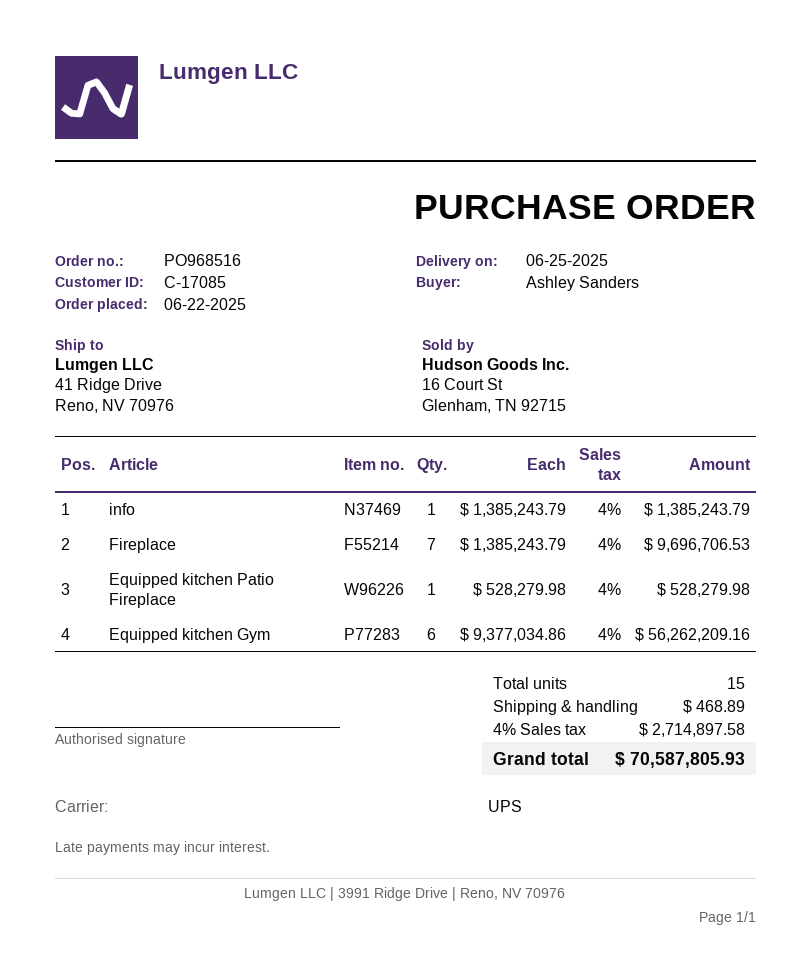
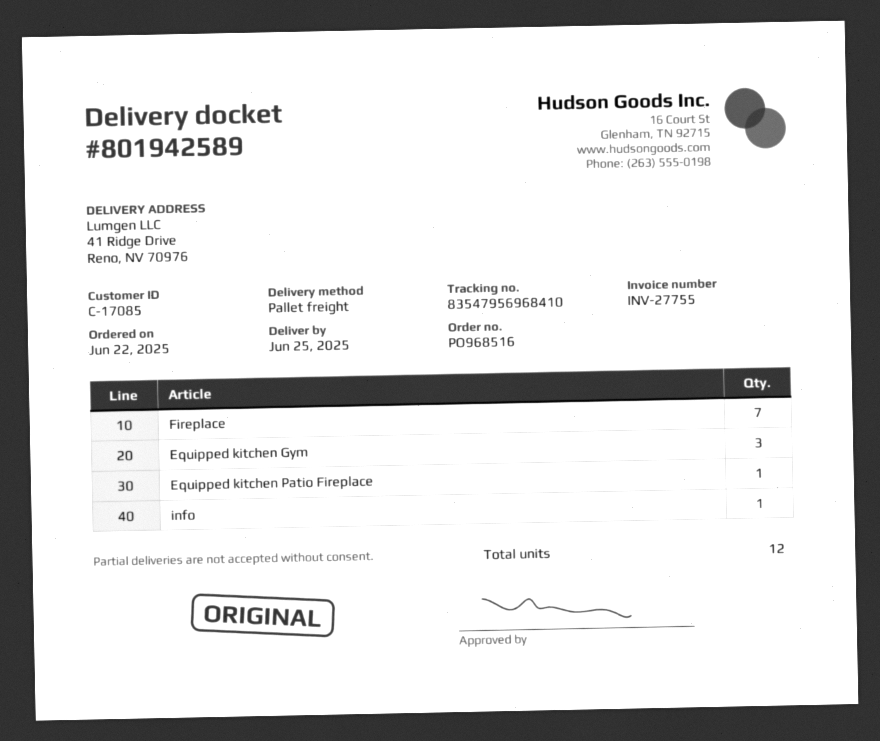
shipping method: UPS -> pallet freight
Equipped kitchen Gym: 6 -> 3
total quantity: 15 -> 12

